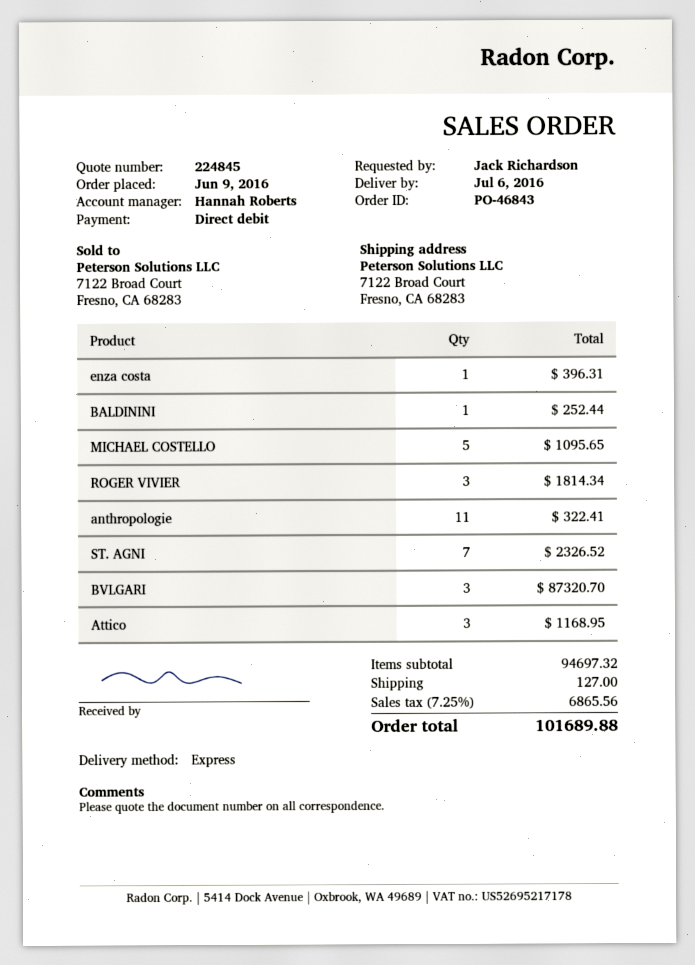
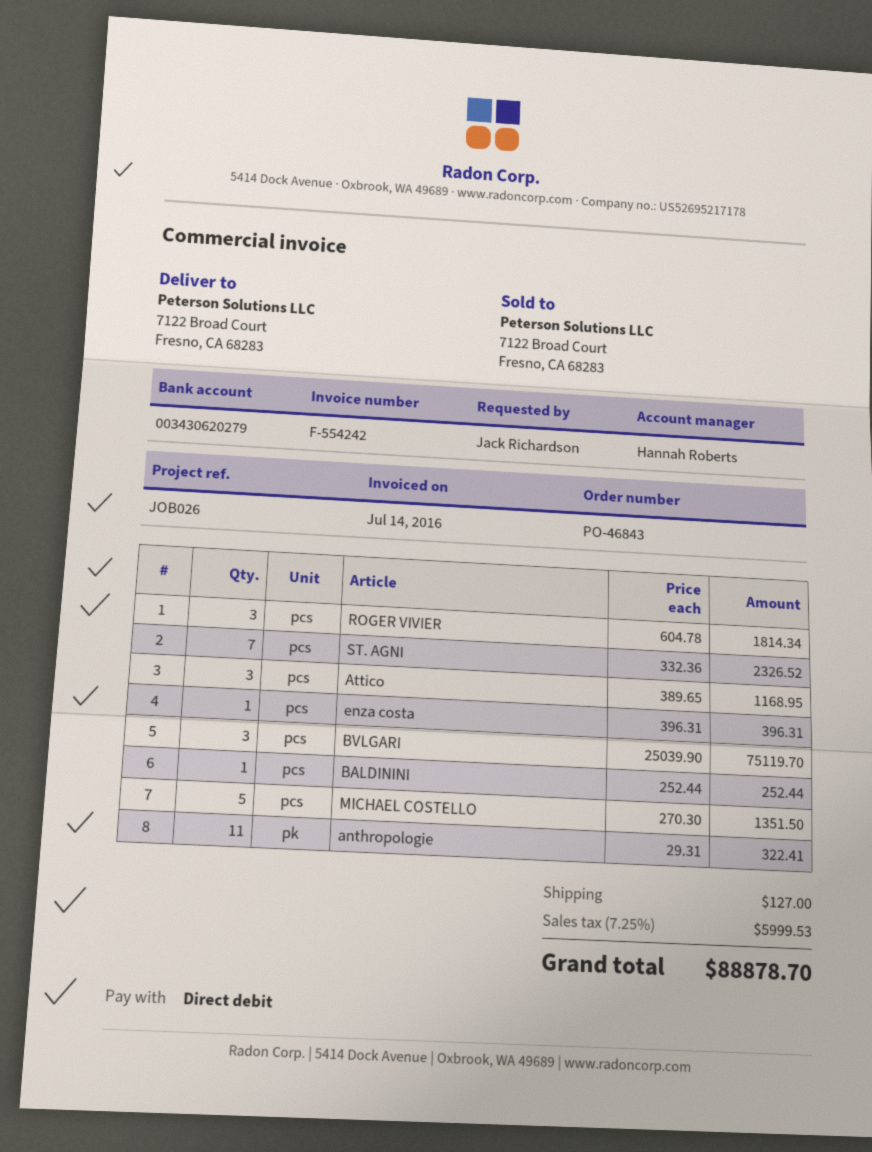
MICHAEL COSTELLO: 5 for 1095.65 -> 5 for 1351.50
BVLGARI: 3 for 87320.70 -> 3 for 75119.70
tax: 7.25% = 6865.56 -> 7.25% = 5999.53
total: 101689.88 -> 88878.70

